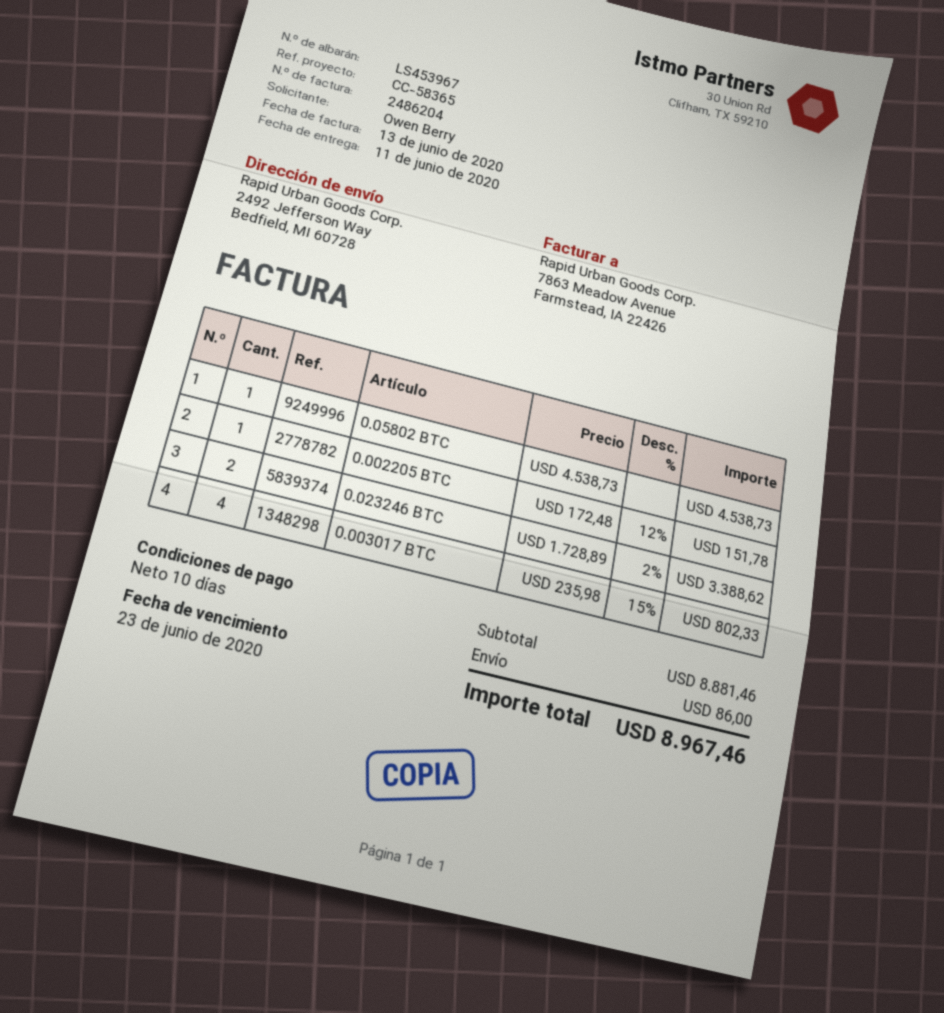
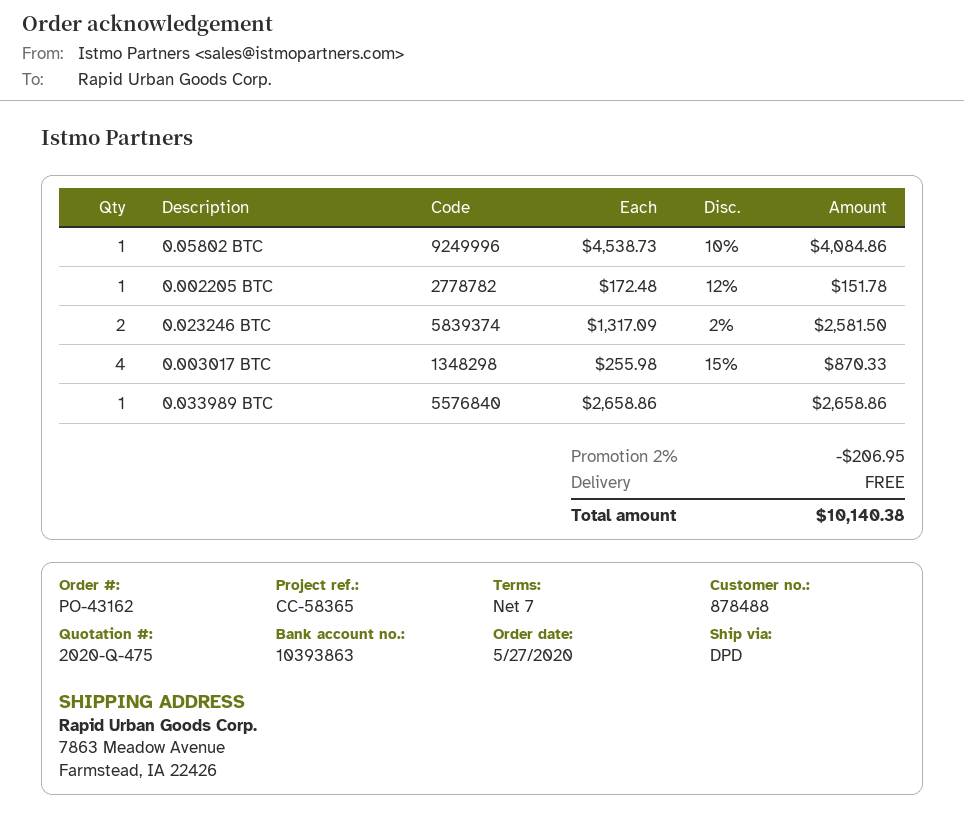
payment terms: 10 days -> 7 days
ship to: 2492 Jefferson Way, Bedfield, MI 60728 -> 7863 Meadow Avenue, Farmstead, IA 22426
0.05802 BTC: 1 x 4538.73 = 4538.73 -> 1 x 4538.73 - 10% = 4084.86
0.023246 BTC: 2 x 1728.89 - 2% = 3388.62 -> 2 x 1317.09 - 2% = 2581.50
0.003017 BTC: 4 x 235.98 - 15% = 802.33 -> 4 x 255.98 - 15% = 870.33
0.033989 BTC: none -> 1 x 2658.86 = 2658.86
discount: none -> 2% = 206.95
shipping: 86.00 -> 0.00
total: 8967.46 -> 10140.38

